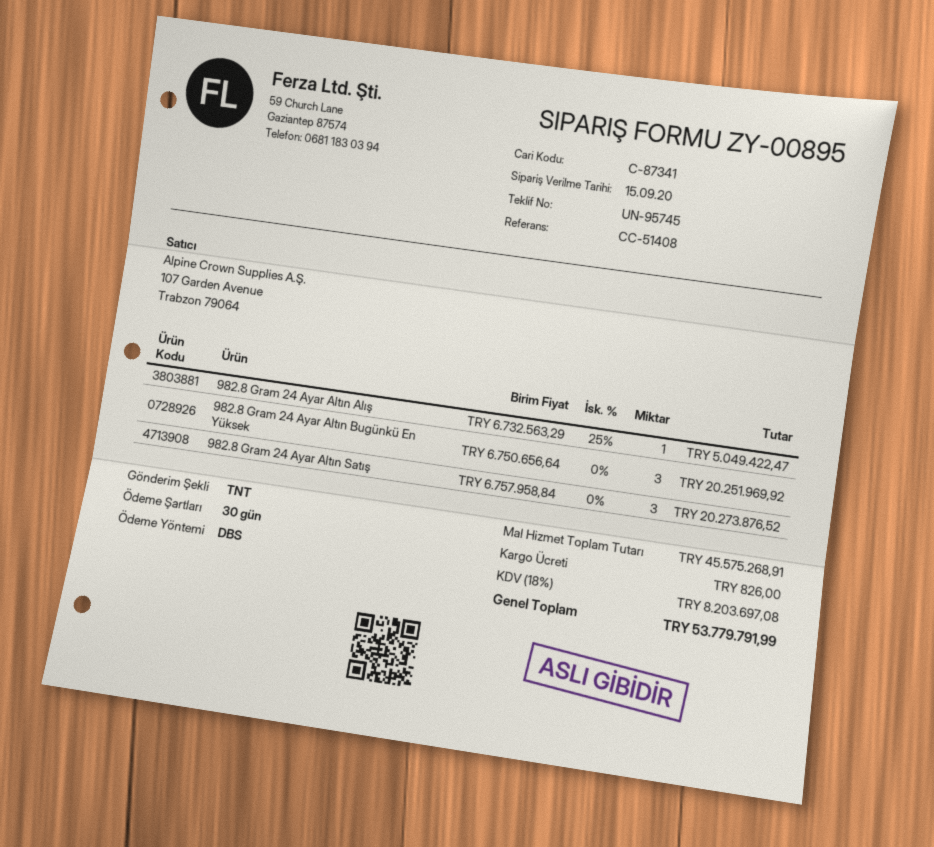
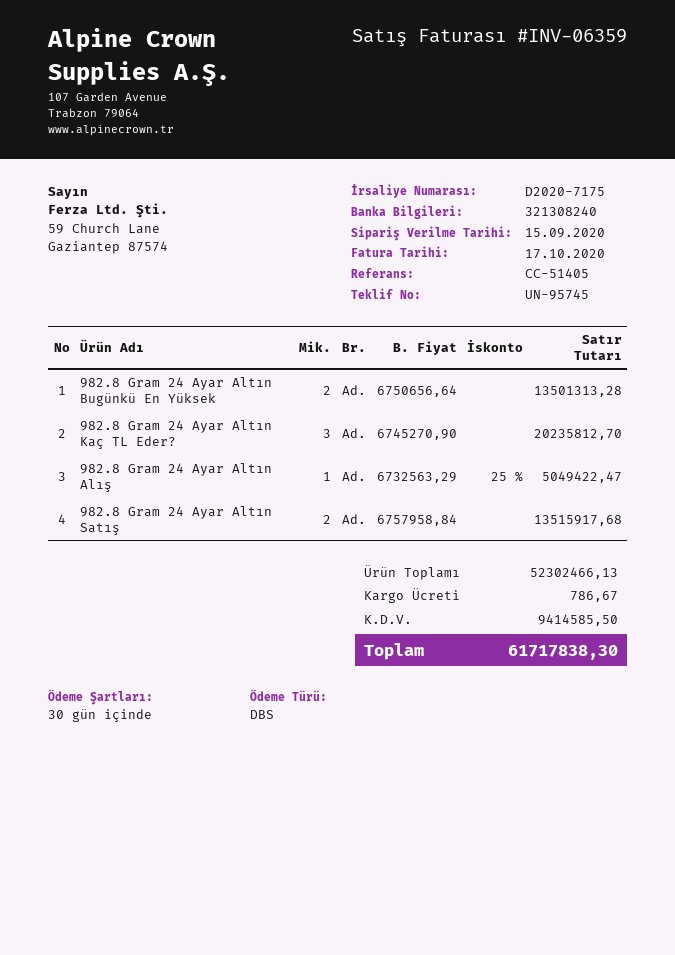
reference: CC-51408 -> CC-51405
982.8 Gram 24 Ayar Altın Bugünkü En Yüksek: 3 x 6750656.64 = 20251969.92 -> 2 x 6750656.64 = 13501313.28
982.8 Gram 24 Ayar Altın Satış: 3 x 6757958.84 = 20273876.52 -> 2 x 6757958.84 = 13515917.68
982.8 Gram 24 Ayar Altın Kaç TL Eder?: none -> 3 x 6745270.90 = 20235812.70
subtotal: 45575268.91 -> 52302466.13
shipping: 826.00 -> 786.67
tax: 8203697.08 -> 9414585.50
total: 53779791.99 -> 61717838.30

